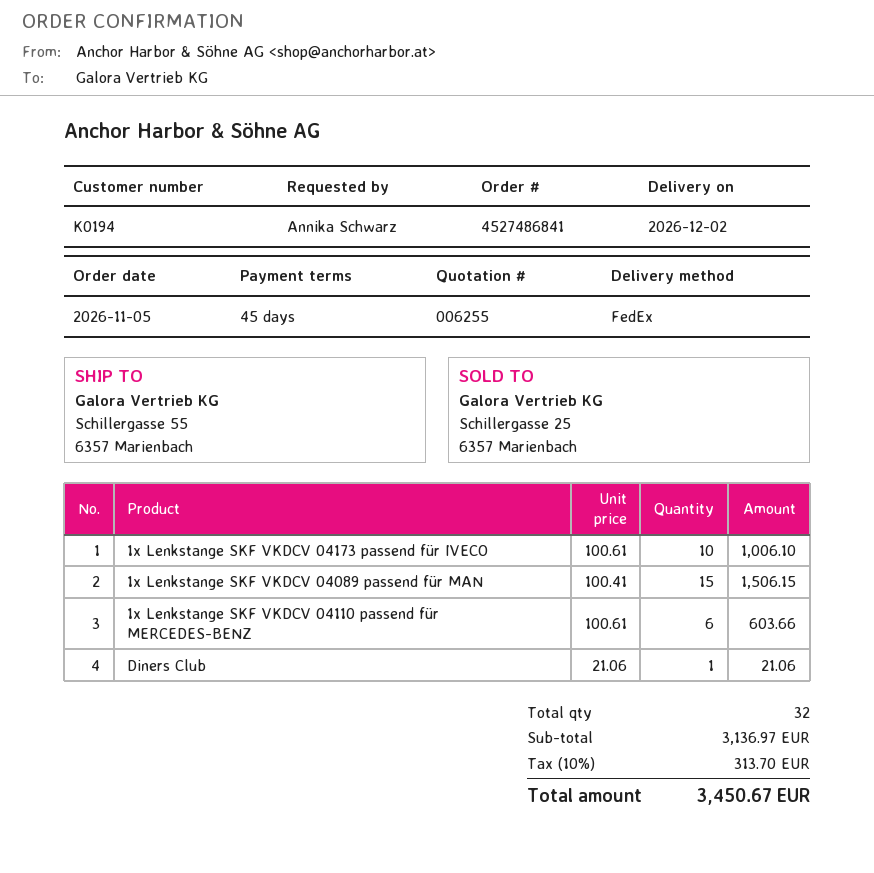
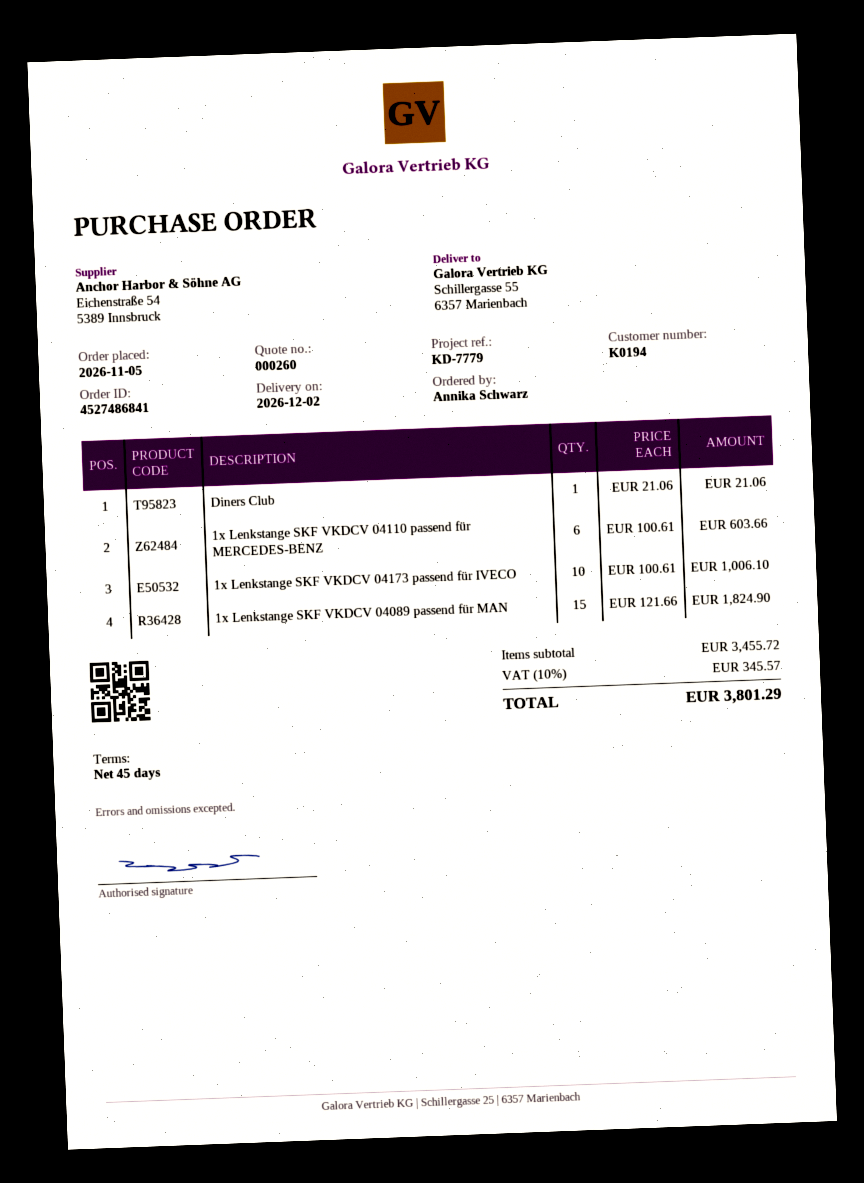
quote number: 006255 -> 000260
1x Lenkstange SKF VKDCV 04089 passend für MAN: 15 x 100.41 = 1506.15 -> 15 x 121.66 = 1824.90
subtotal: 3136.97 -> 3455.72
tax: 10% = 313.70 -> 10% = 345.57
total: 3450.67 -> 3801.29

